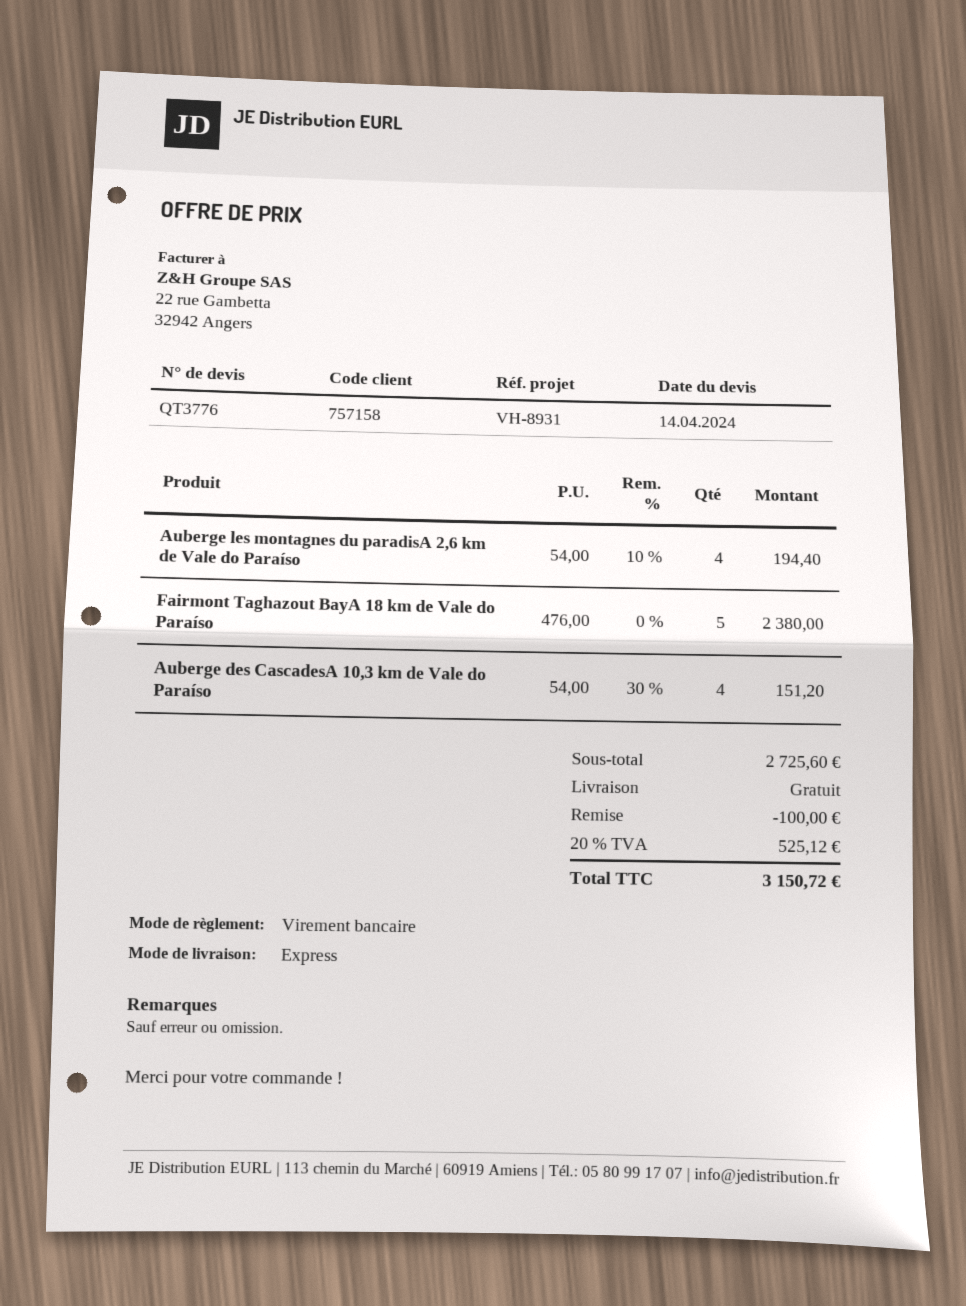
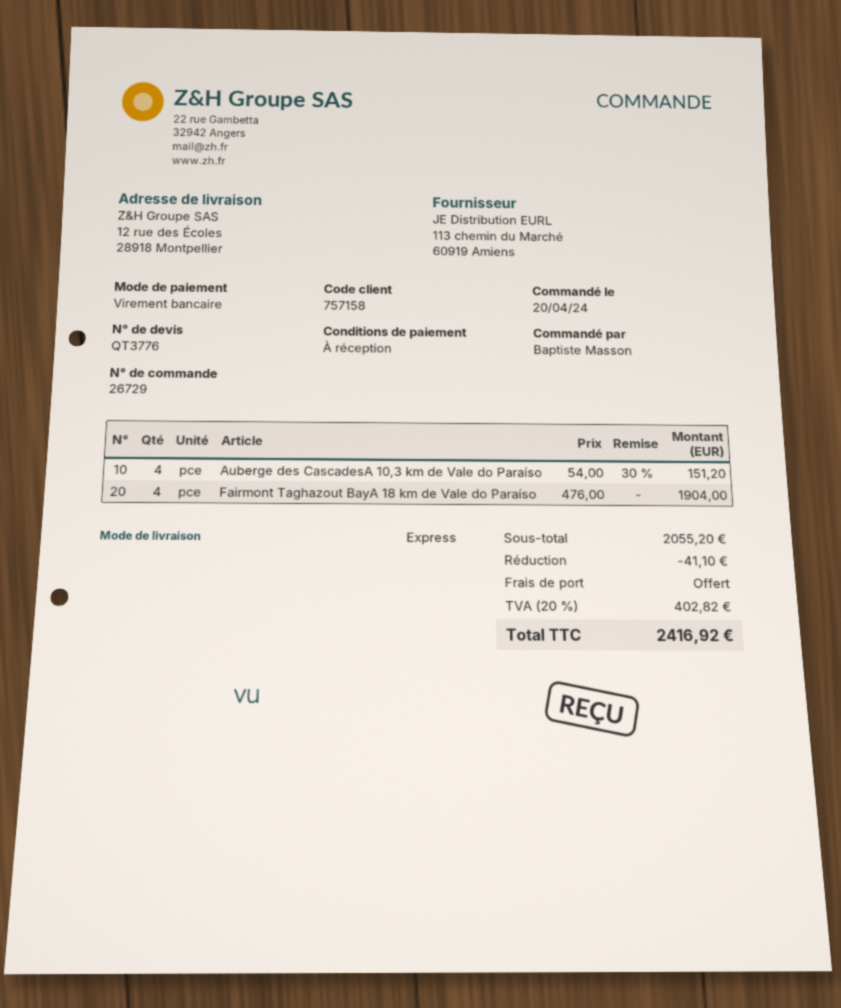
Auberge les montagnes du paradisA 2,6 km de Vale do Paraíso: 4 x 54.00 - 10% = 194.40 -> none
Fairmont Taghazout BayA 18 km de Vale do Paraíso: 5 x 476.00 = 2380.00 -> 4 x 476.00 = 1904.00
subtotal: 2725.60 -> 2055.20
discount: 100.00 -> 41.10
tax: 20% = 525.12 -> 20% = 402.82
total: 3150.72 -> 2416.92

